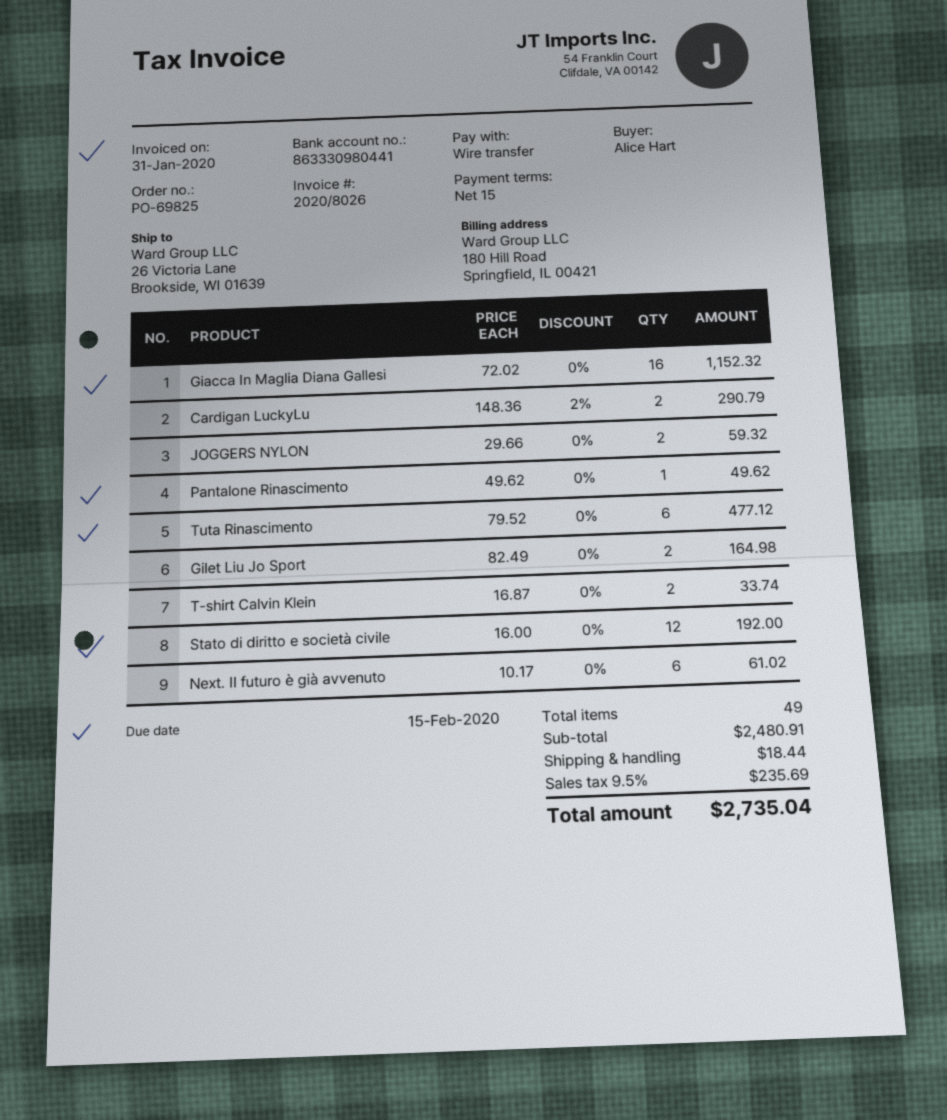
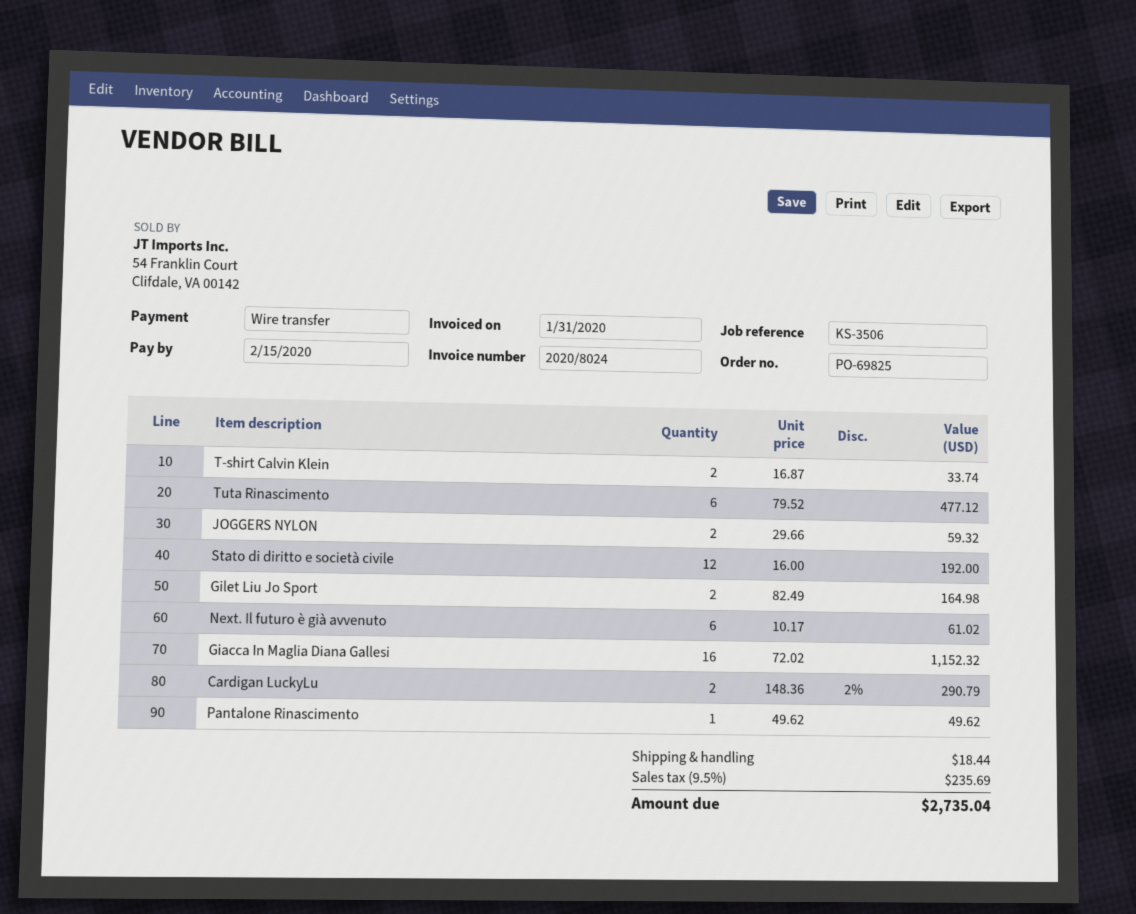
invoice number: 2020/8026 -> 2020/8024

